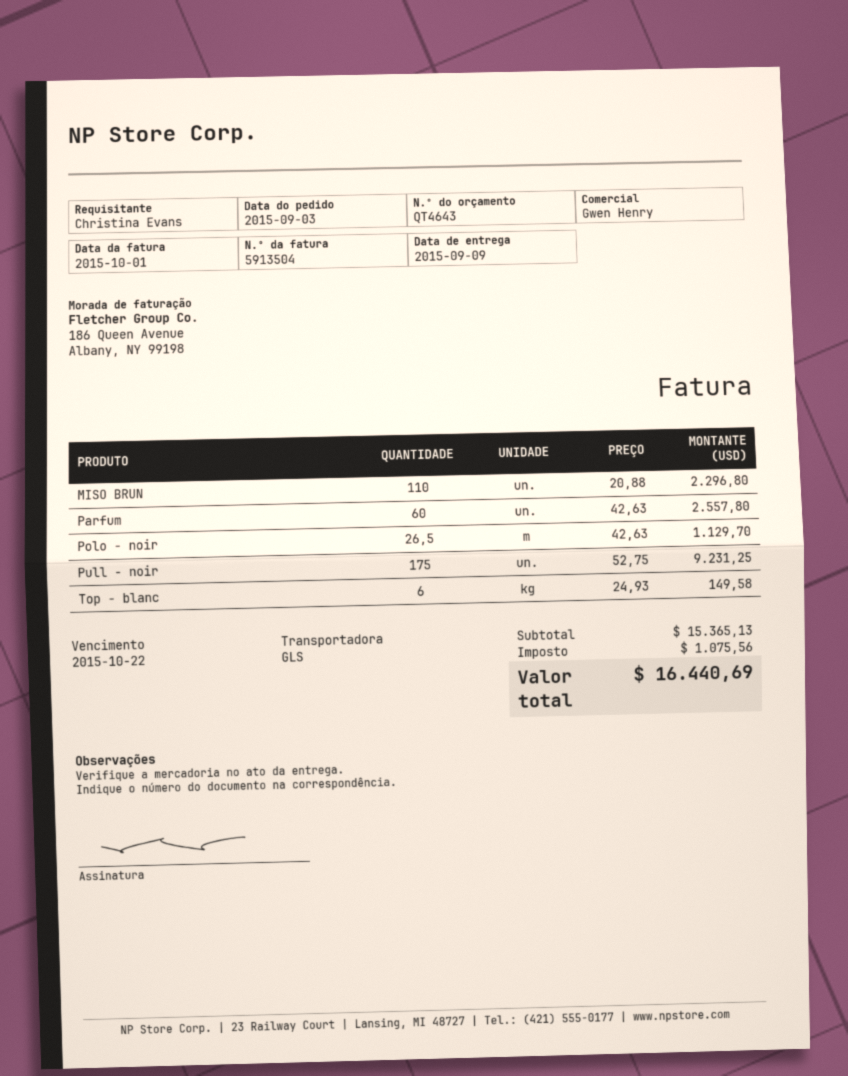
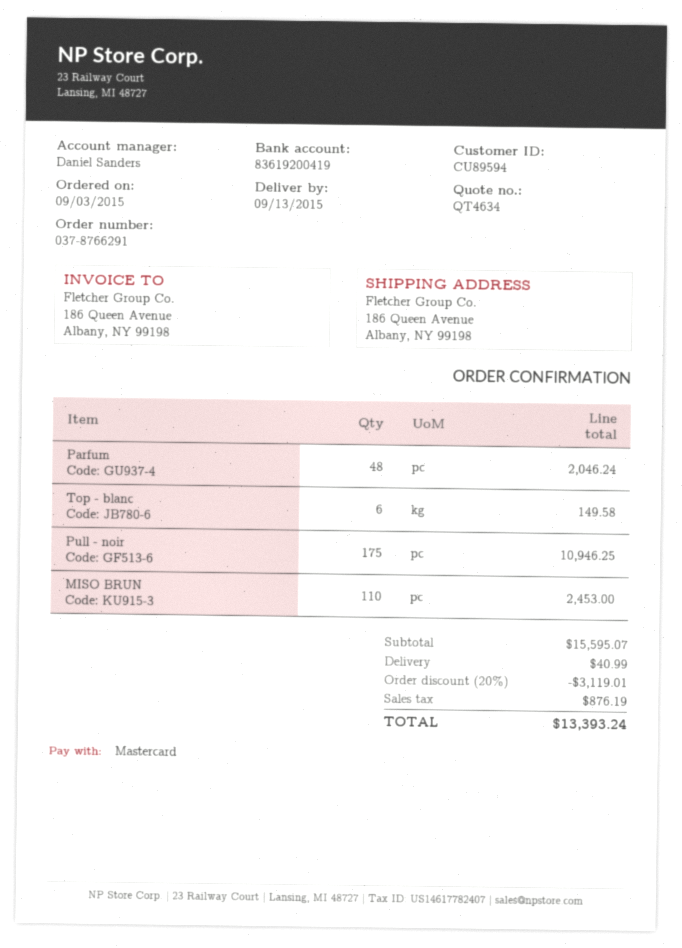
quote number: QT4643 -> QT4634
delivery date: 2015-09-09 -> 2015-09-13
sales rep: Gwen Henry -> Daniel Sanders
MISO BRUN: 110 for 2296.80 -> 110 for 2453.00
Parfum: 60 for 2557.80 -> 48 for 2046.24
Polo - noir: 26.5 for 1129.70 -> none
Pull - noir: 175 for 9231.25 -> 175 for 10946.25
subtotal: 15365.13 -> 15595.07
discount: none -> 20% = 3119.01
shipping: none -> 40.99
tax: 1075.56 -> 876.19
total: 16440.69 -> 13393.24

